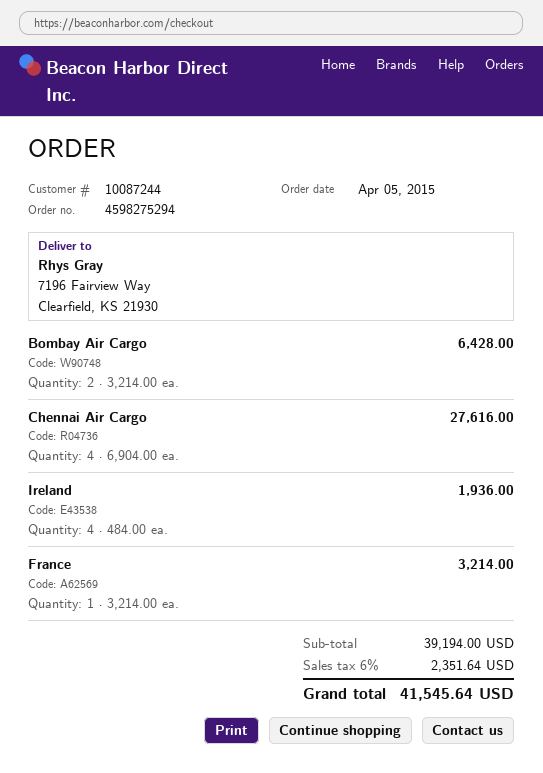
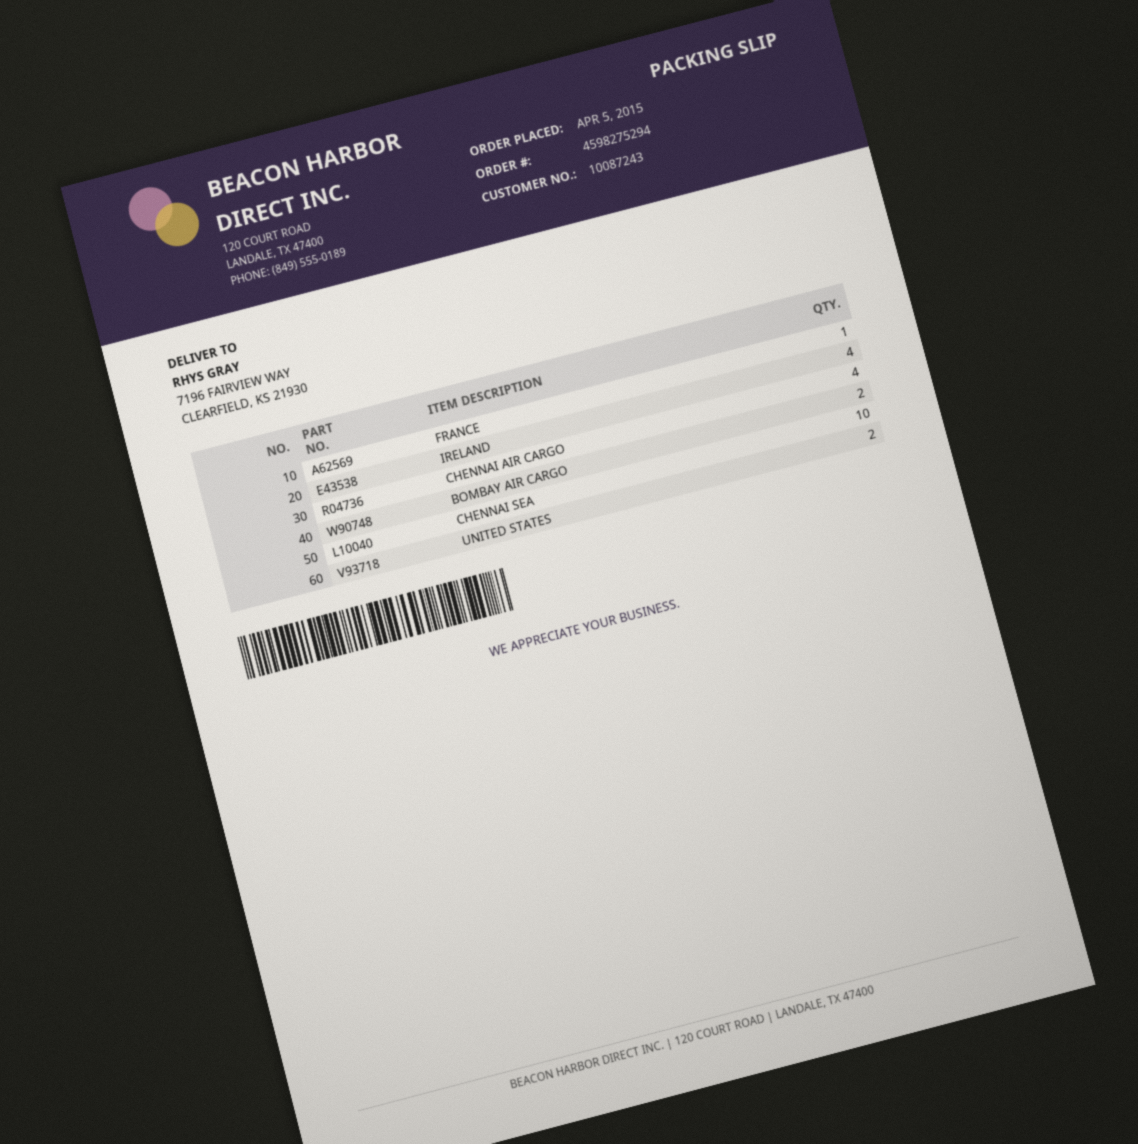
customer number: 10087244 -> 10087243
CHENNAI SEA: none -> 10
UNITED STATES: none -> 2

